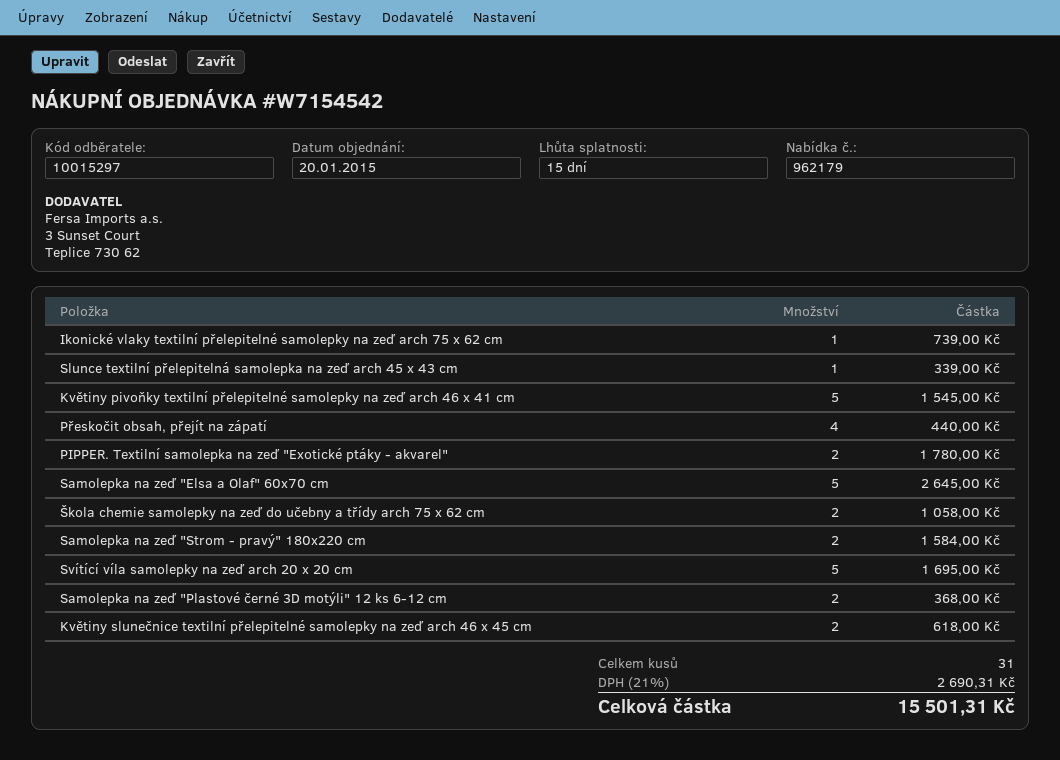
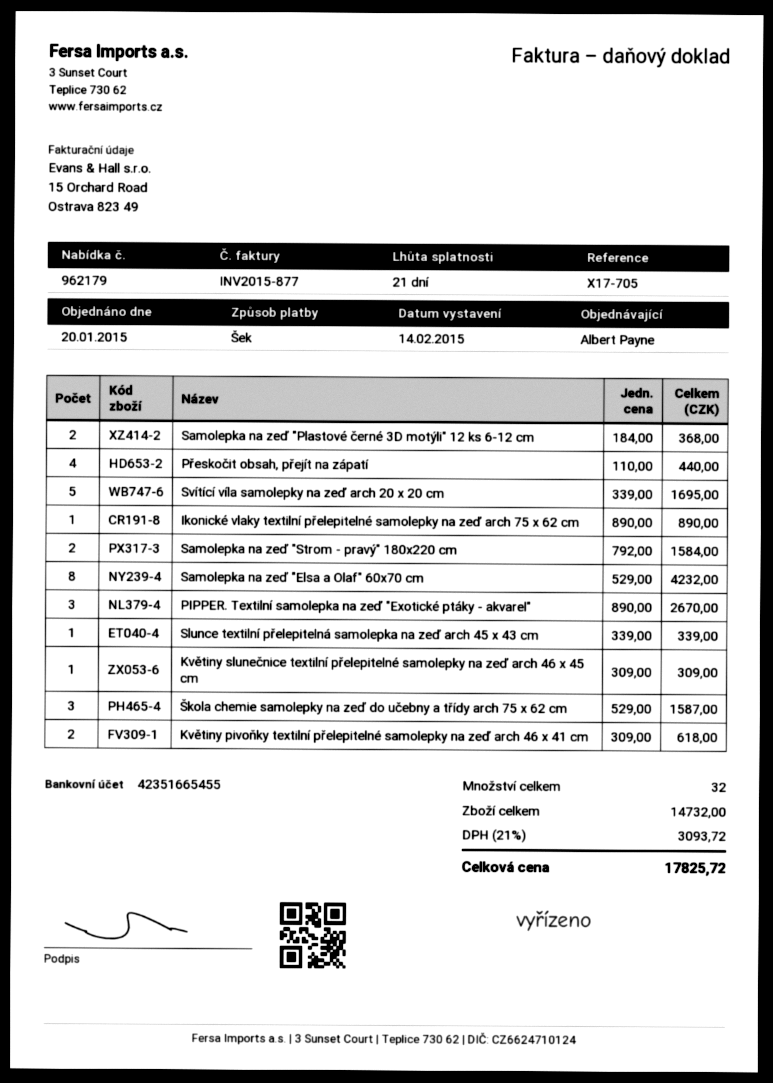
payment terms: 15 days -> 21 days
Ikonické vlaky textilní přelepitelné samolepky na zeď arch 75 x 62 cm: 1 for 739.00 -> 1 for 890.00
Květiny pivoňky textilní přelepitelné samolepky na zeď arch 46 x 41 cm: 5 for 1545.00 -> 2 for 618.00
PIPPER. Textilní samolepka na zeď "Exotické ptáky - akvarel": 2 for 1780.00 -> 3 for 2670.00
Samolepka na zeď "Elsa a Olaf" 60x70 cm: 5 for 2645.00 -> 8 for 4232.00
Škola chemie samolepky na zeď do učebny a třídy arch 75 x 62 cm: 2 for 1058.00 -> 3 for 1587.00
Květiny slunečnice textilní přelepitelné samolepky na zeď arch 46 x 45 cm: 2 for 618.00 -> 1 for 309.00
total quantity: 31 -> 32
tax: 21% = 2690.31 -> 21% = 3093.72
total: 15501.31 -> 17825.72

